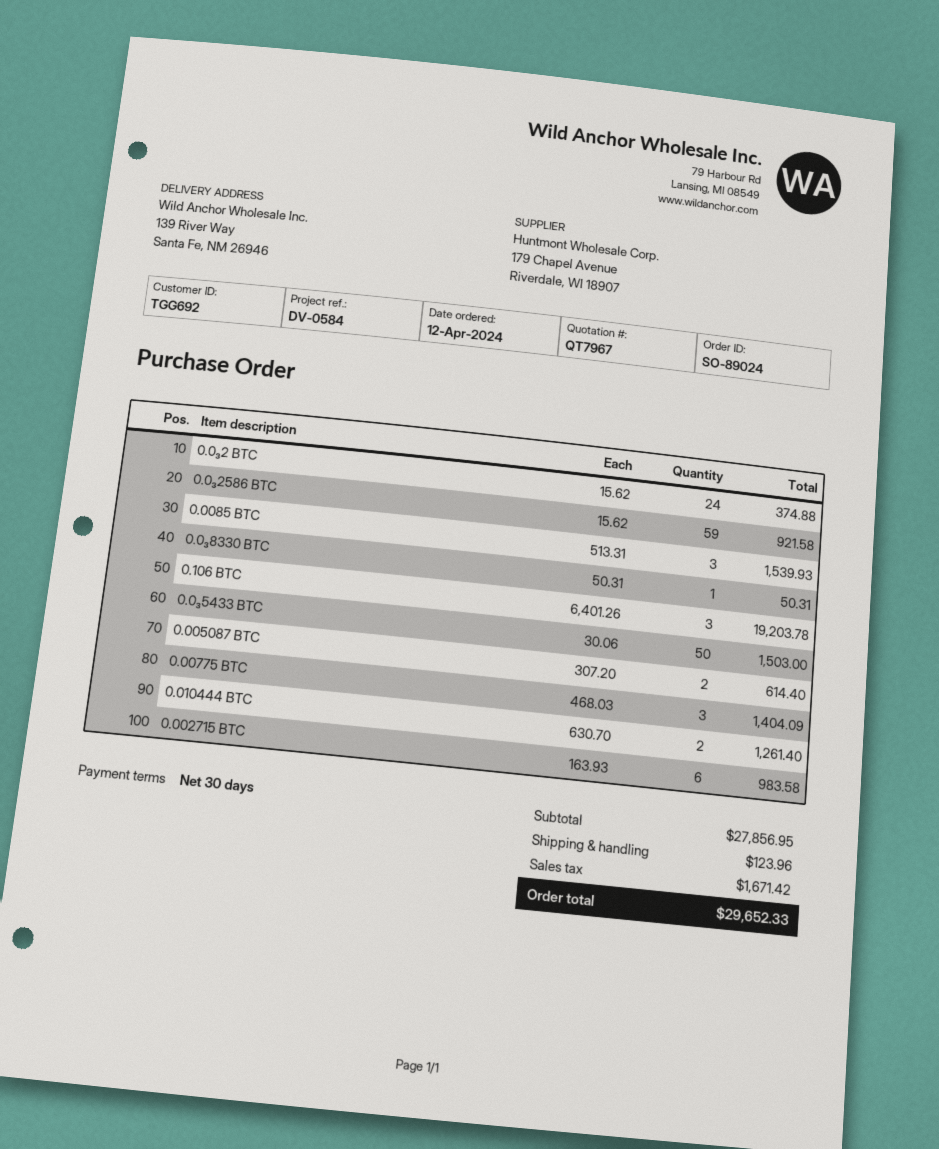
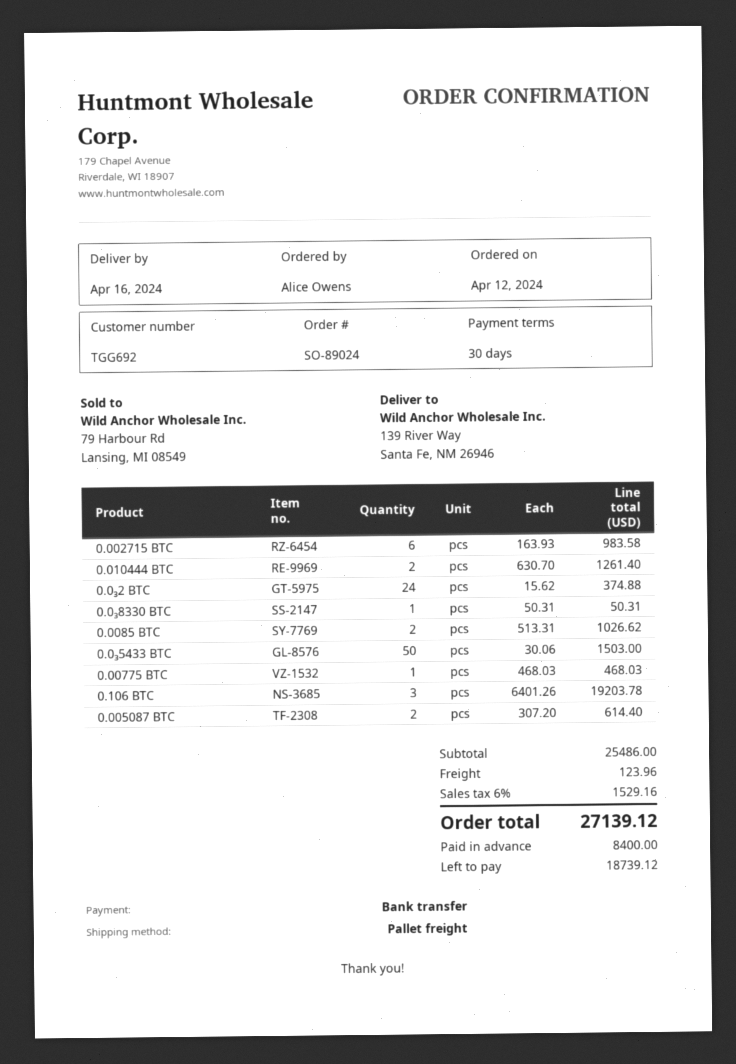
0.0₃2586 BTC: 59 x 15.62 = 921.58 -> none
0.0085 BTC: 3 x 513.31 = 1539.93 -> 2 x 513.31 = 1026.62
0.00775 BTC: 3 x 468.03 = 1404.09 -> 1 x 468.03 = 468.03
subtotal: 27856.95 -> 25486.00
tax: 1671.42 -> 1529.16
total: 29652.33 -> 27139.12

